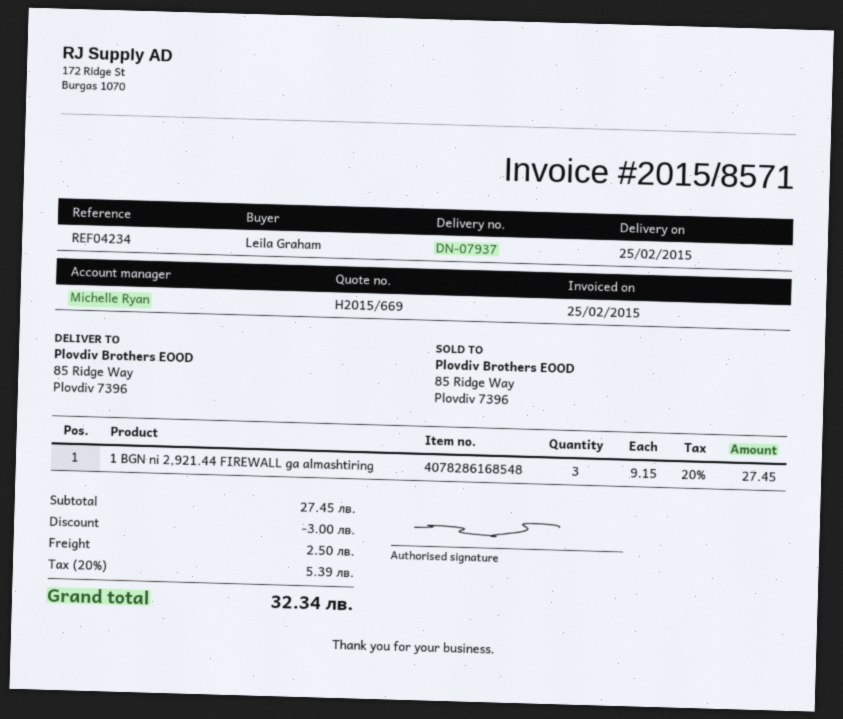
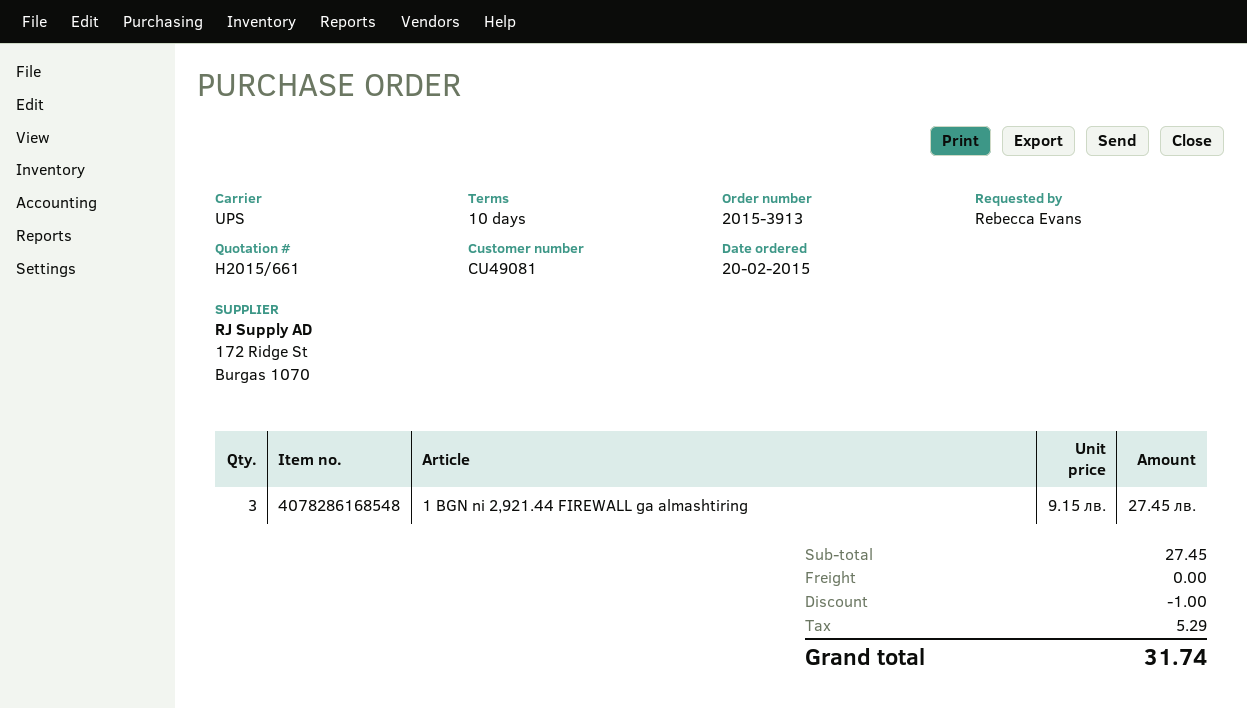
quote number: H2015/669 -> H2015/661
ordered by: Leila Graham -> Rebecca Evans
discount: 3.00 -> 1.00
shipping: 2.50 -> 0.00
tax: 5.39 -> 5.29
total: 32.34 -> 31.74

